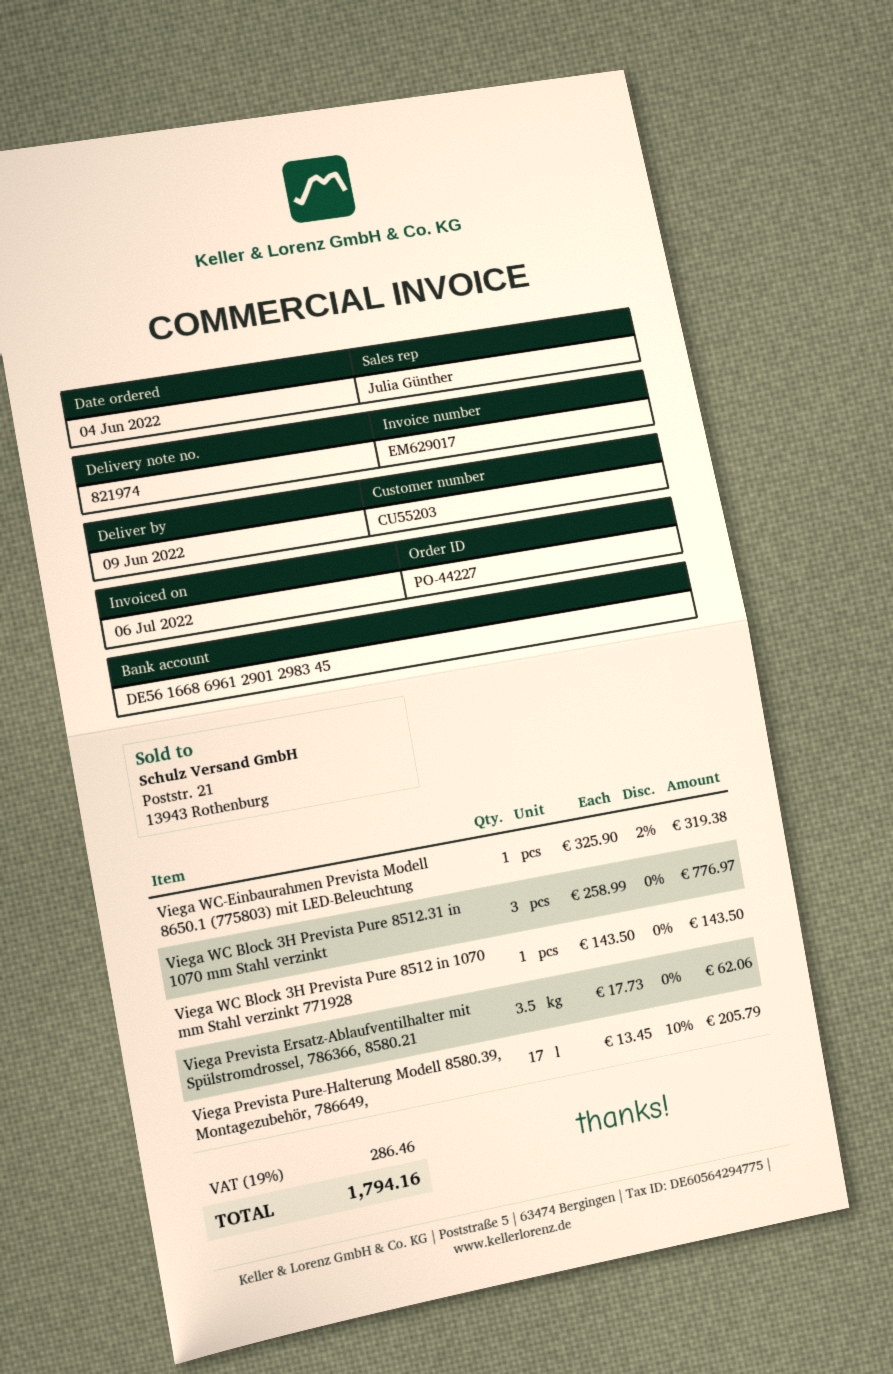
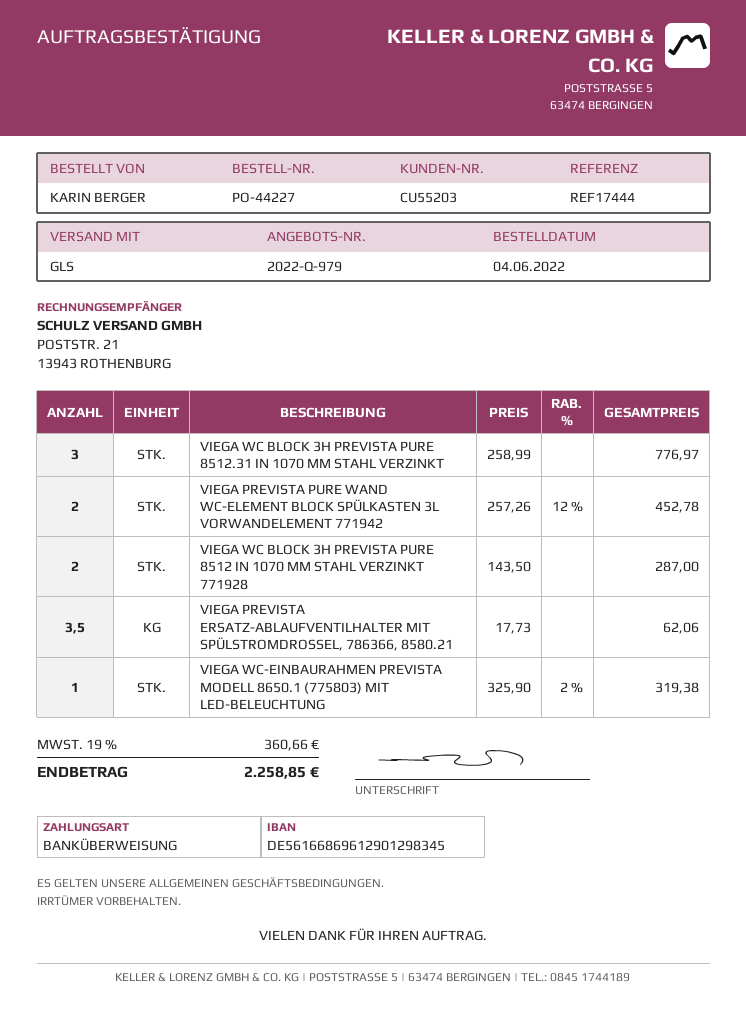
Viega WC Block 3H Prevista Pure 8512 in 1070 mm Stahl verzinkt 771928: 1 x 143.50 = 143.50 -> 2 x 143.50 = 287.00
Viega Prevista Pure-Halterung Modell 8580.39, Montagezubehör, 786649,: 17 x 13.45 - 10% = 205.79 -> none
VIEGA PREVISTA PURE WAND WC-ELEMENT BLOCK SPÜLKASTEN 3L VORWANDELEMENT 771942: none -> 2 x 257.26 - 12% = 452.78
tax: 19% = 286.46 -> 19% = 360.66
total: 1794.16 -> 2258.85

